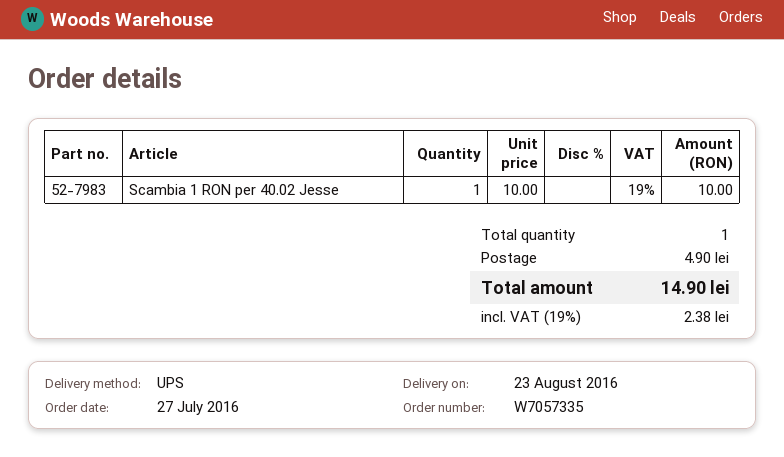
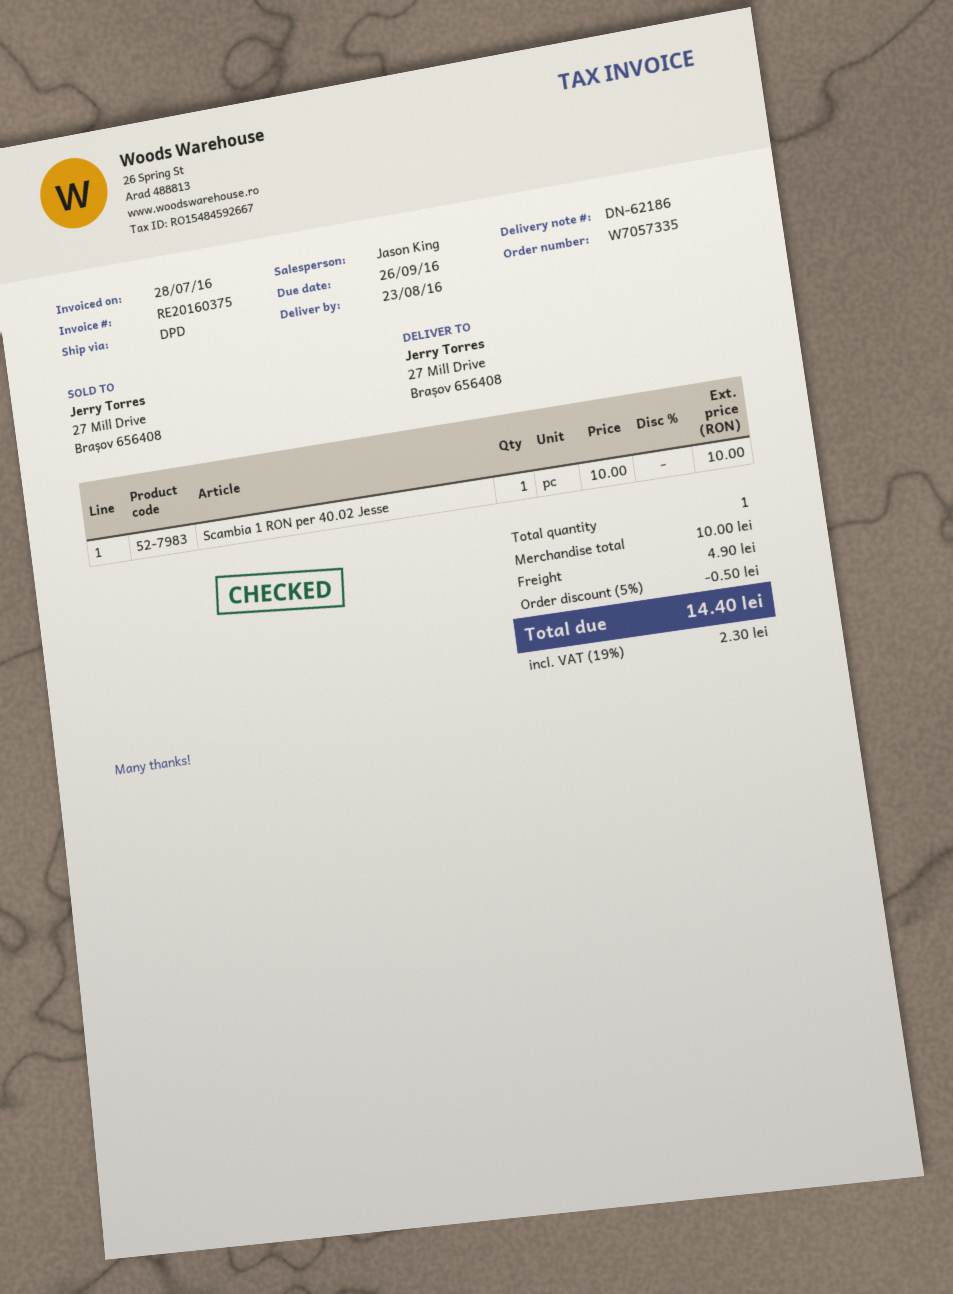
shipping method: UPS -> DPD
discount: none -> 5% = 0.50
tax: 19% = 2.38 -> 19% = 2.30
total: 14.90 -> 14.40

